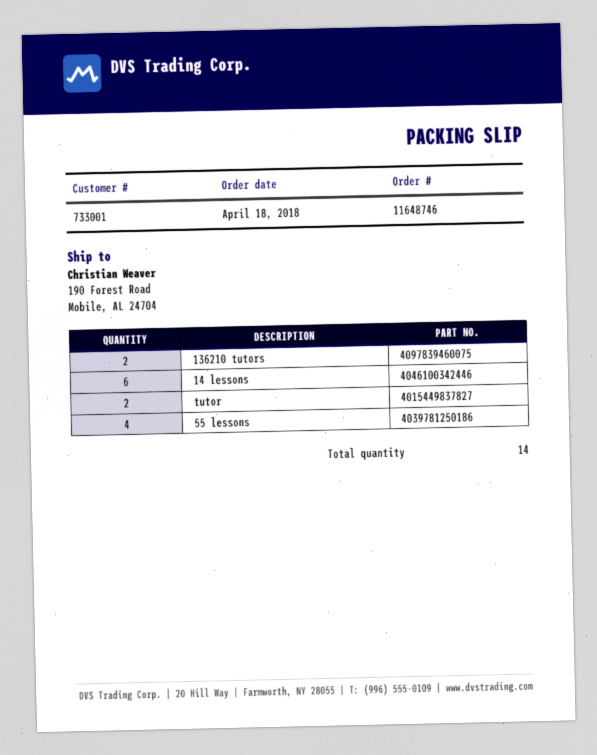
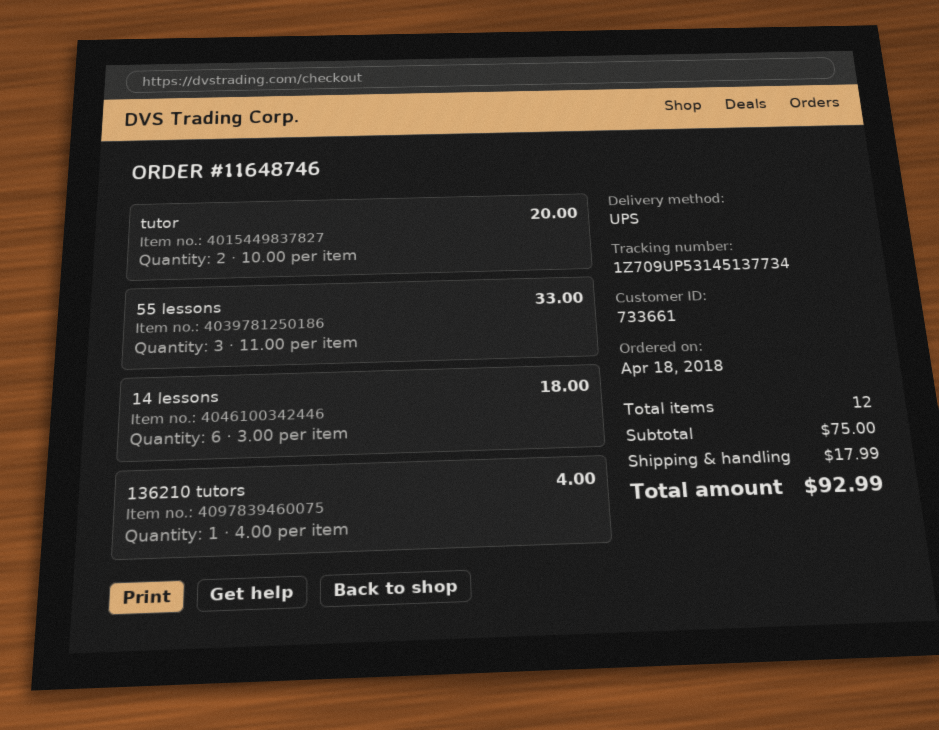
customer number: 733001 -> 733661
136210 tutors: 2 -> 1
55 lessons: 4 -> 3
total quantity: 14 -> 12

